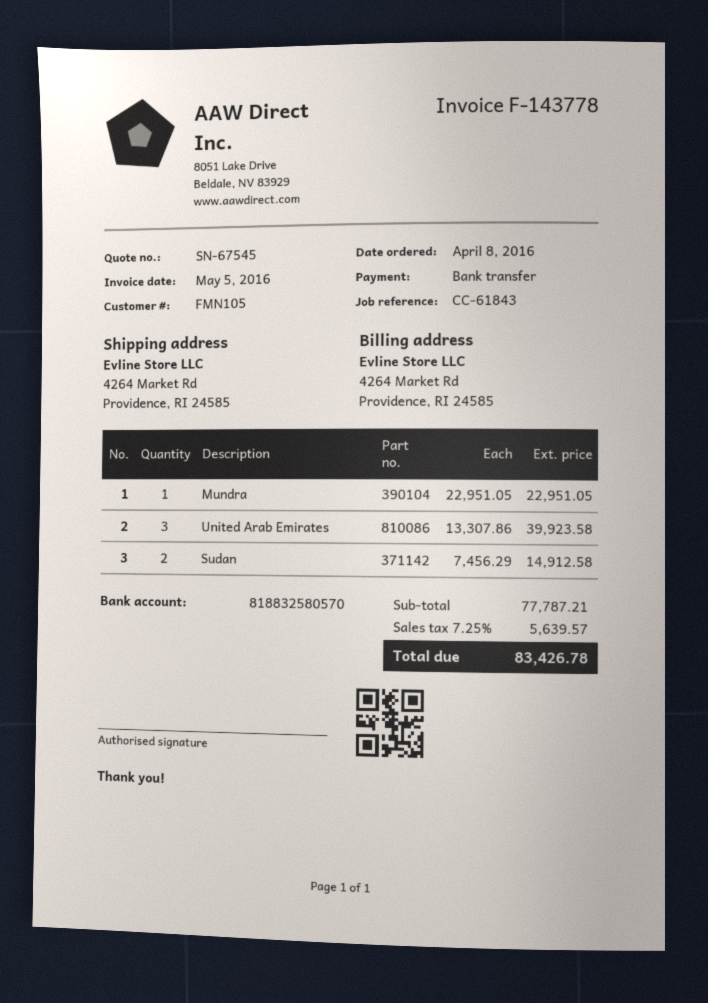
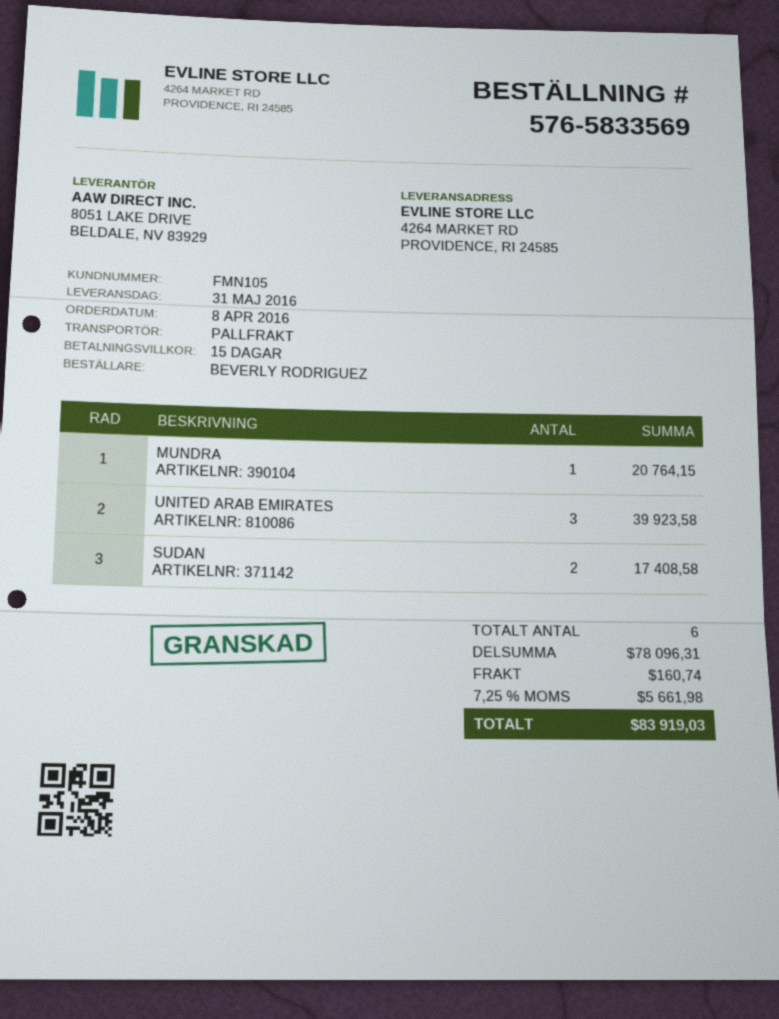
Mundra: 1 for 22951.05 -> 1 for 20764.15
Sudan: 2 for 14912.58 -> 2 for 17408.58
subtotal: 77787.21 -> 78096.31
shipping: none -> 160.74
tax: 7.25% = 5639.57 -> 7.25% = 5661.98
total: 83426.78 -> 83919.03

